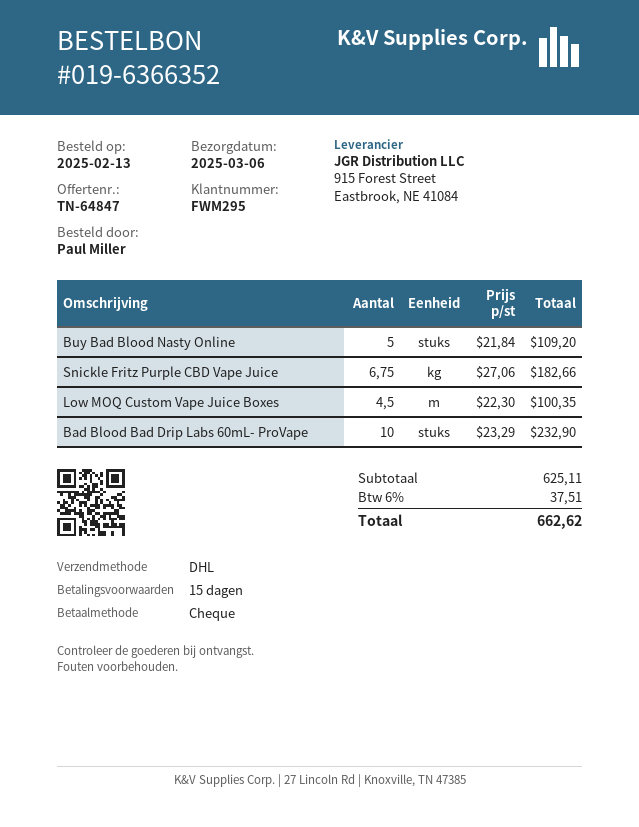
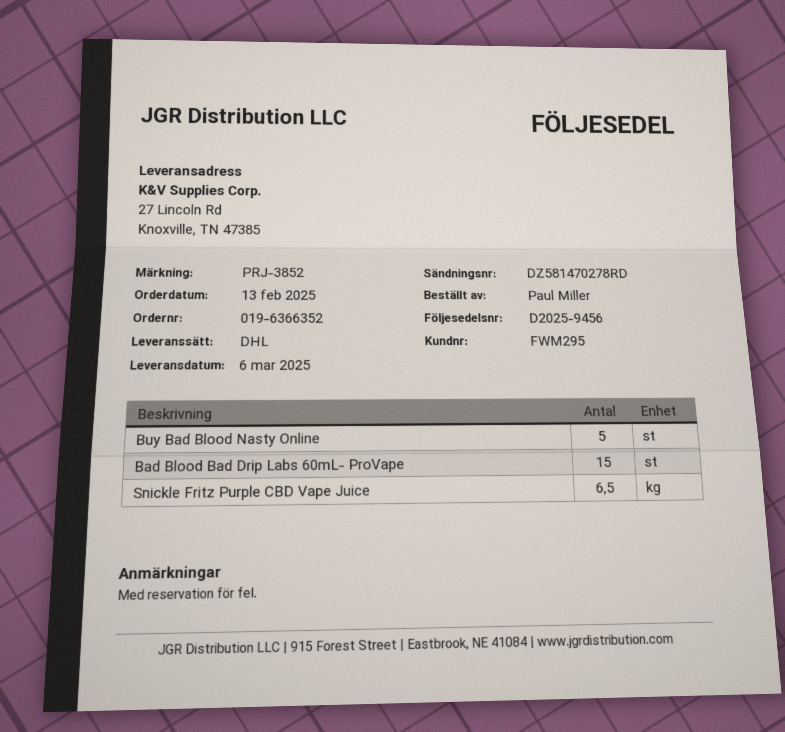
Snickle Fritz Purple CBD Vape Juice: 6.75 -> 6.5
Low MOQ Custom Vape Juice Boxes: 4.5 -> none
Bad Blood Bad Drip Labs 60mL- ProVape: 10 -> 15

